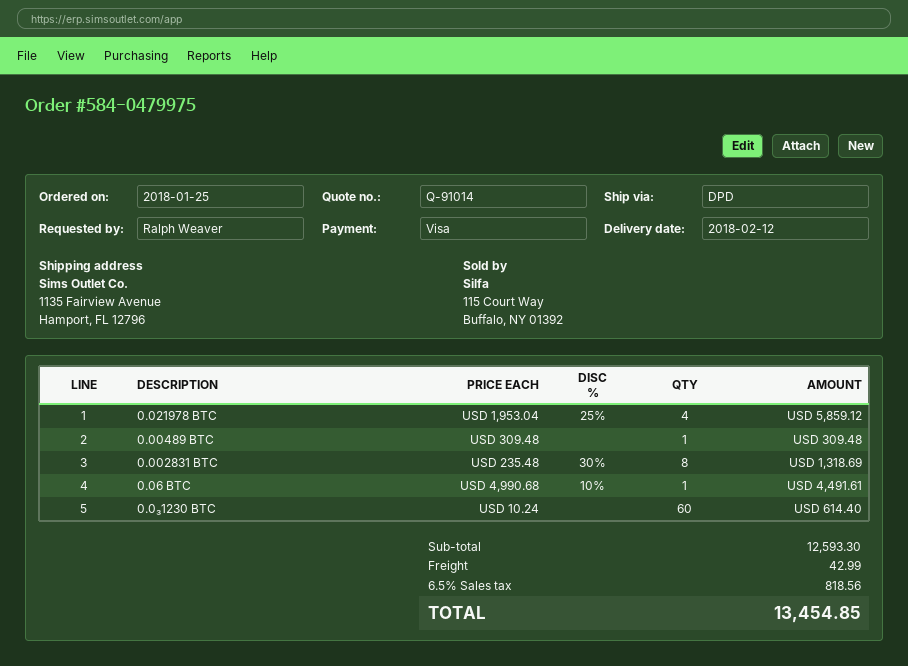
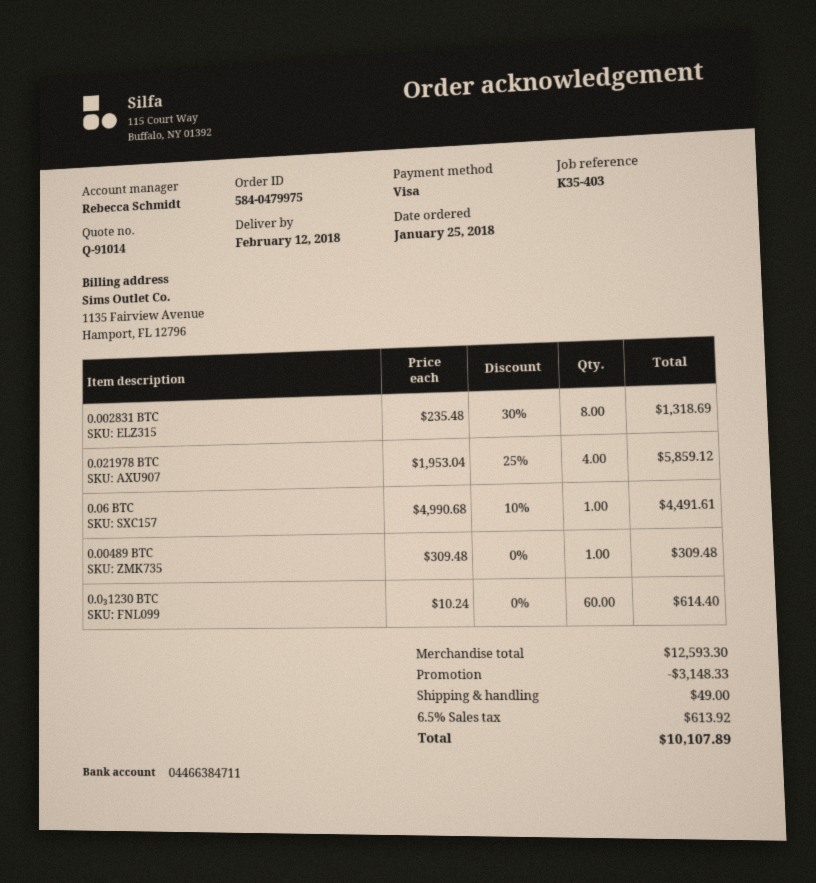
discount: none -> 3148.33
shipping: 42.99 -> 49.00
tax: 6.5% = 818.56 -> 6.5% = 613.92
total: 13454.85 -> 10107.89

